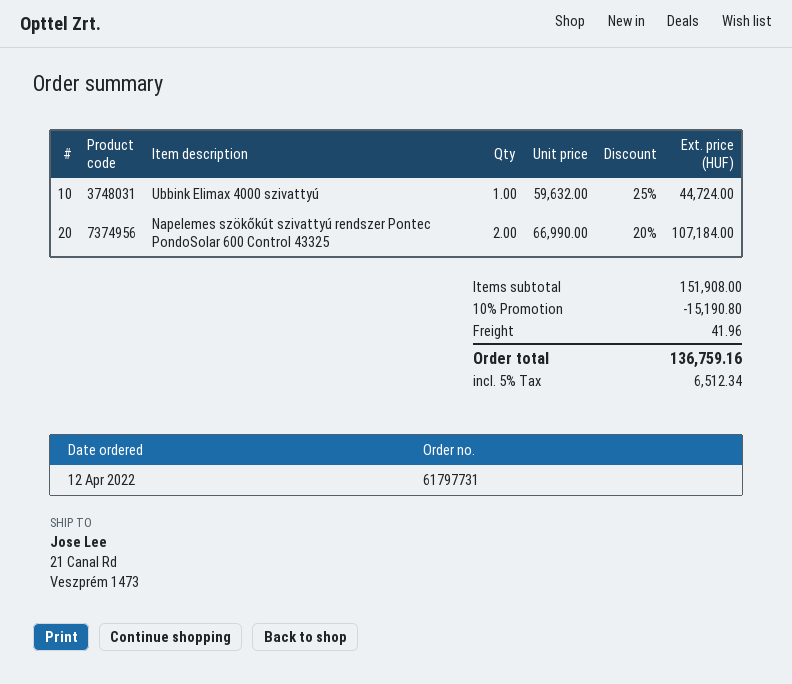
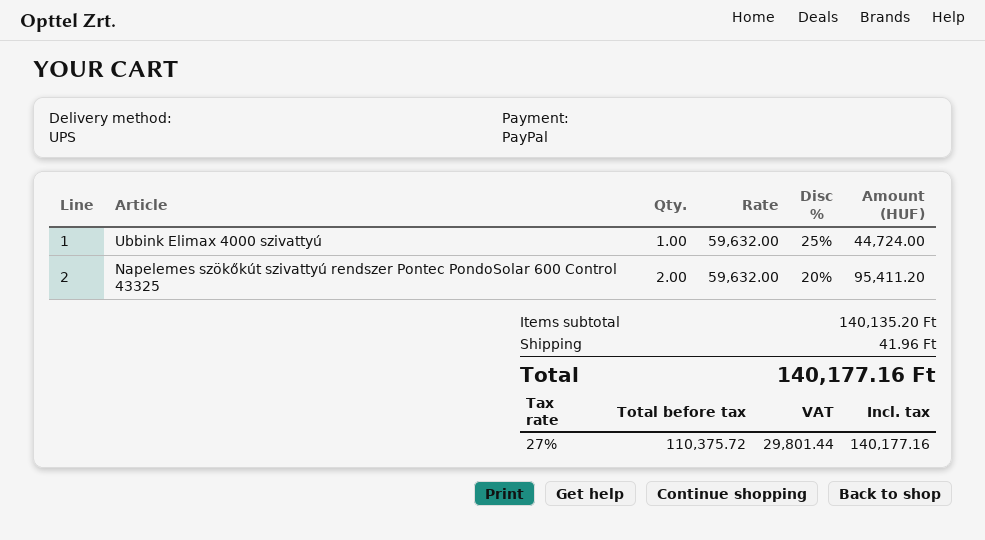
Napelemes szökőkút szivattyú rendszer Pontec PondoSolar 600 Control 43325: 2 x 66990.00 - 20% = 107184.00 -> 2 x 59632.00 - 20% = 95411.20
subtotal: 151908.00 -> 140135.20
discount: 10% = 15190.80 -> none
tax: 5% = 6512.34 -> 27% = 29801.44
total: 136759.16 -> 140177.16

